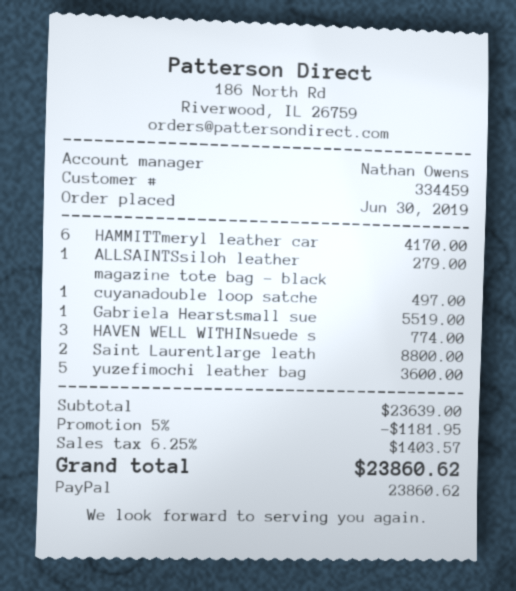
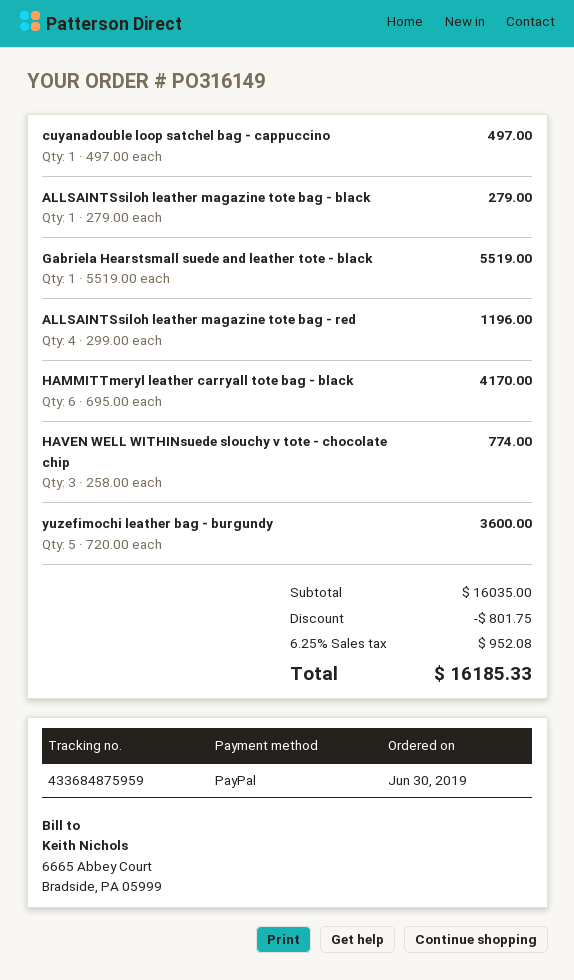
Saint Laurentlarge leath: 2 for 8800.00 -> none
ALLSAINTSsiloh leather magazine tote bag - red: none -> 4 for 1196.00
subtotal: 23639.00 -> 16035.00
discount: 1181.95 -> 801.75
tax: 6.25% = 1403.57 -> 6.25% = 952.08
total: 23860.62 -> 16185.33

